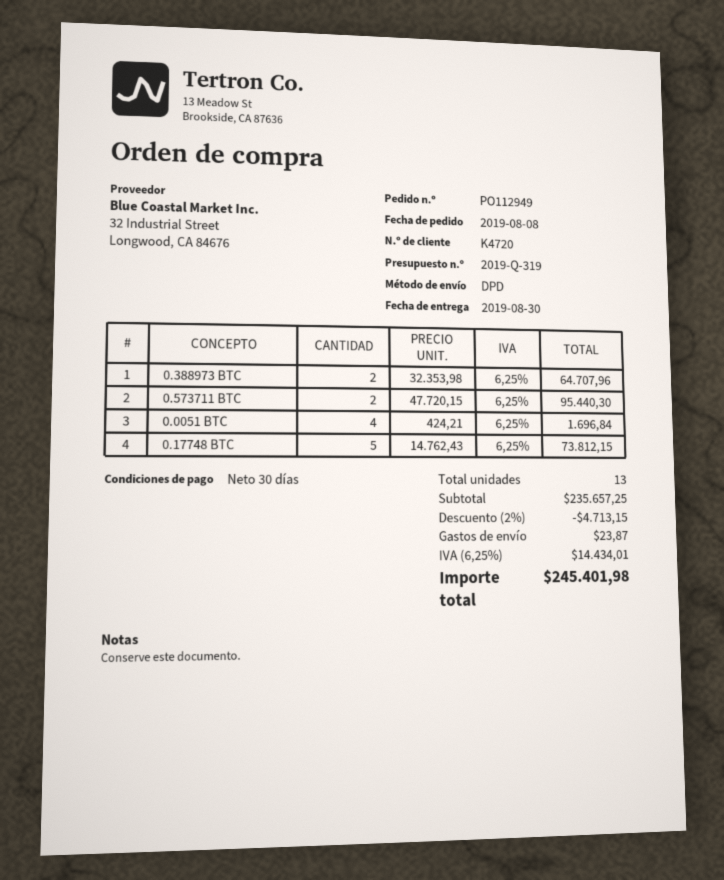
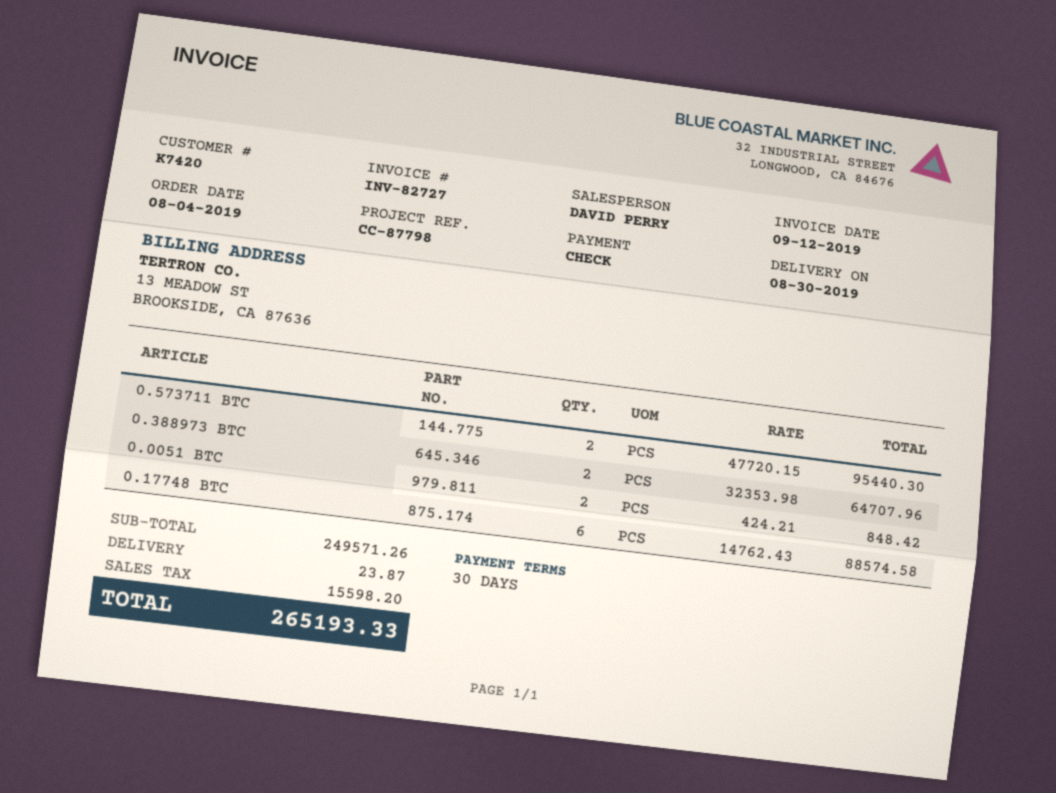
order date: 2019-08-08 -> 2019-08-04
customer number: K4720 -> K7420
0.0051 BTC: 4 x 424.21 = 1696.84 -> 2 x 424.21 = 848.42
0.17748 BTC: 5 x 14762.43 = 73812.15 -> 6 x 14762.43 = 88574.58
subtotal: 235657.25 -> 249571.26
discount: 2% = 4713.15 -> none
tax: 14434.01 -> 15598.20
total: 245401.98 -> 265193.33

